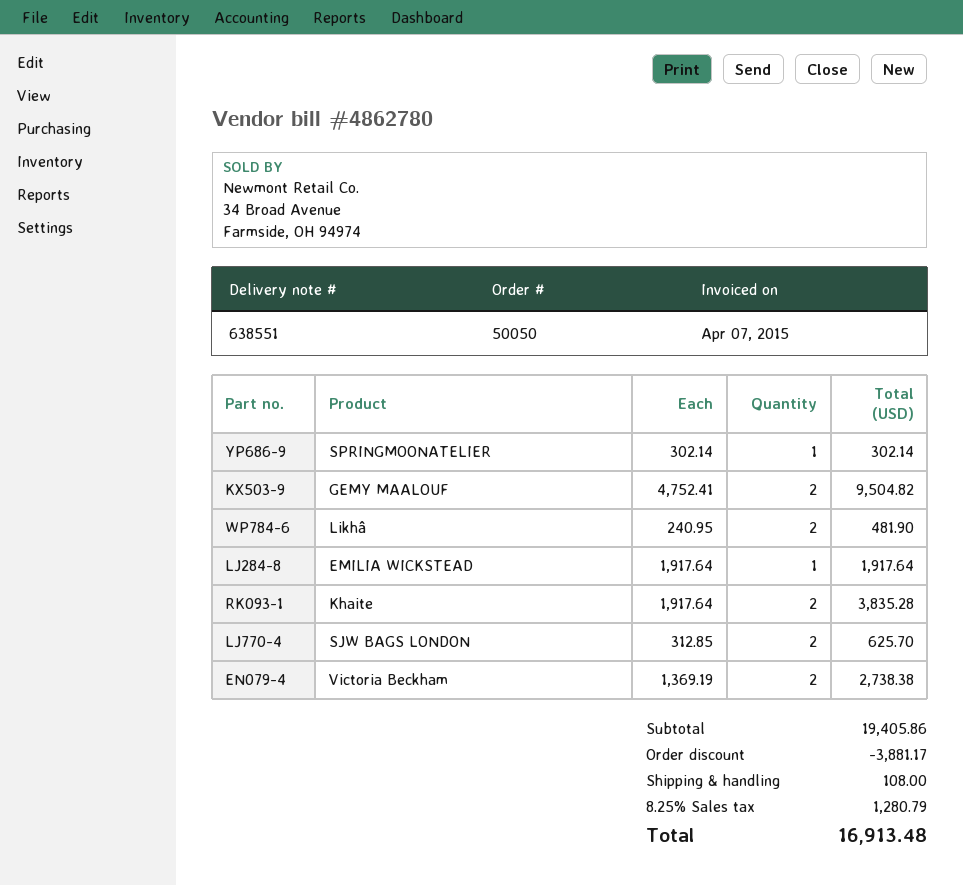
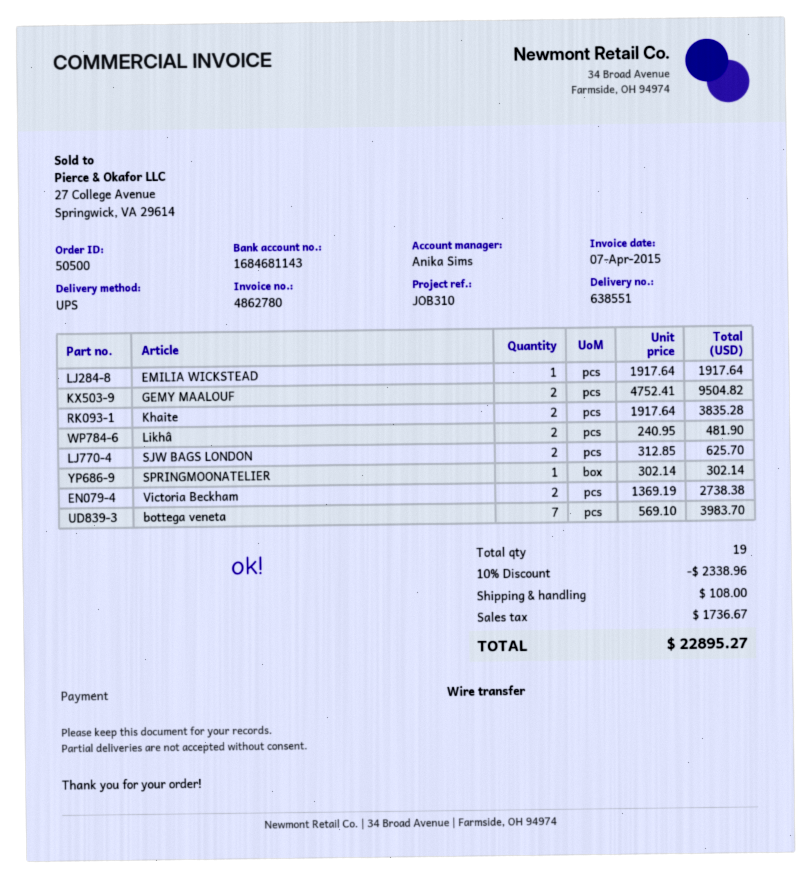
order number: 50050 -> 50500
bottega veneta: none -> 7 x 569.10 = 3983.70
discount: 3881.17 -> 2338.96
tax: 1280.79 -> 1736.67
total: 16913.48 -> 22895.27

